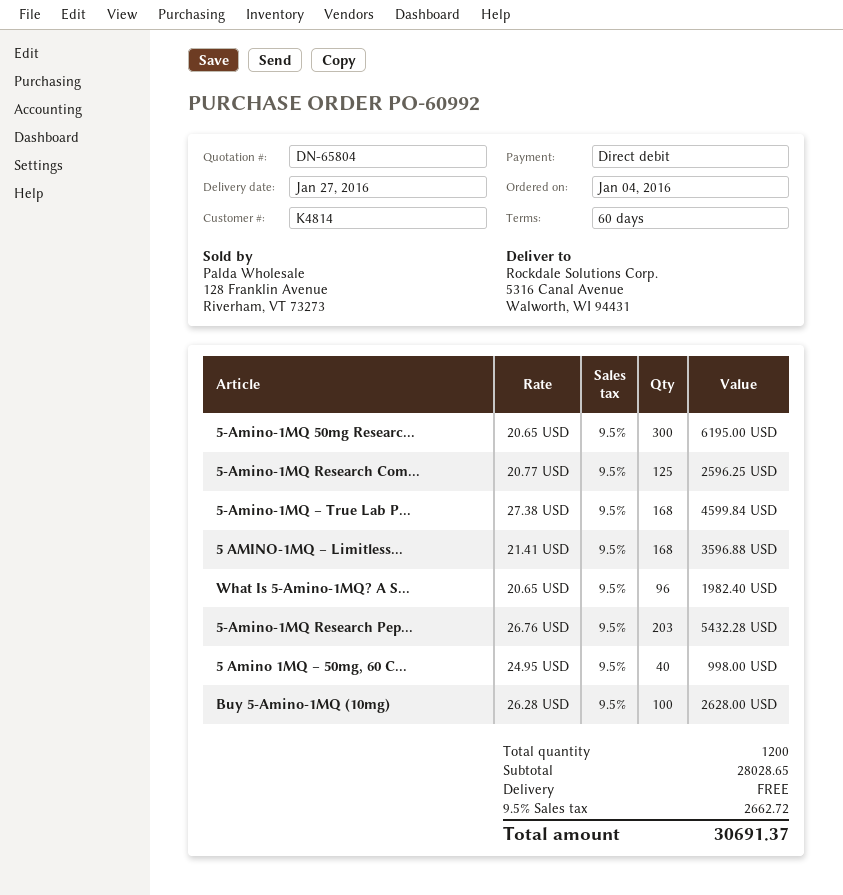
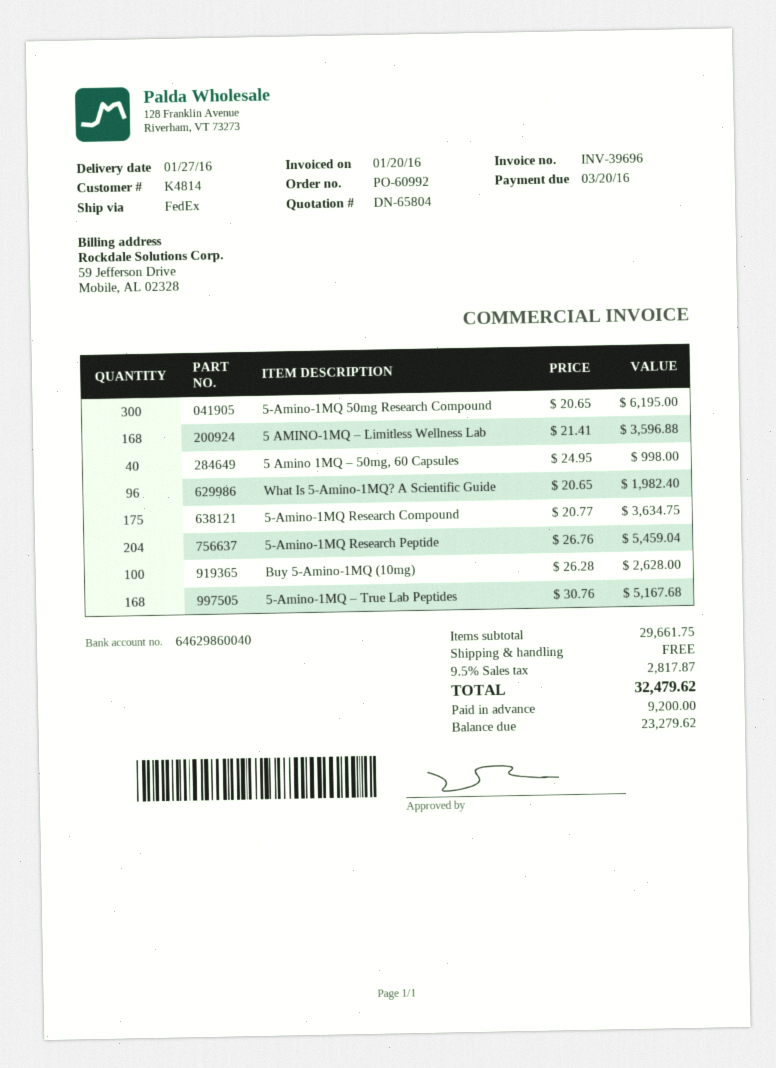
5-Amino-1MQ Research Com...: 125 x 20.77 = 2596.25 -> 175 x 20.77 = 3634.75
5-Amino-1MQ – True Lab P...: 168 x 27.38 = 4599.84 -> 168 x 30.76 = 5167.68
5-Amino-1MQ Research Pep...: 203 x 26.76 = 5432.28 -> 204 x 26.76 = 5459.04
subtotal: 28028.65 -> 29661.75
tax: 9.5% = 2662.72 -> 9.5% = 2817.87
total: 30691.37 -> 32479.62

